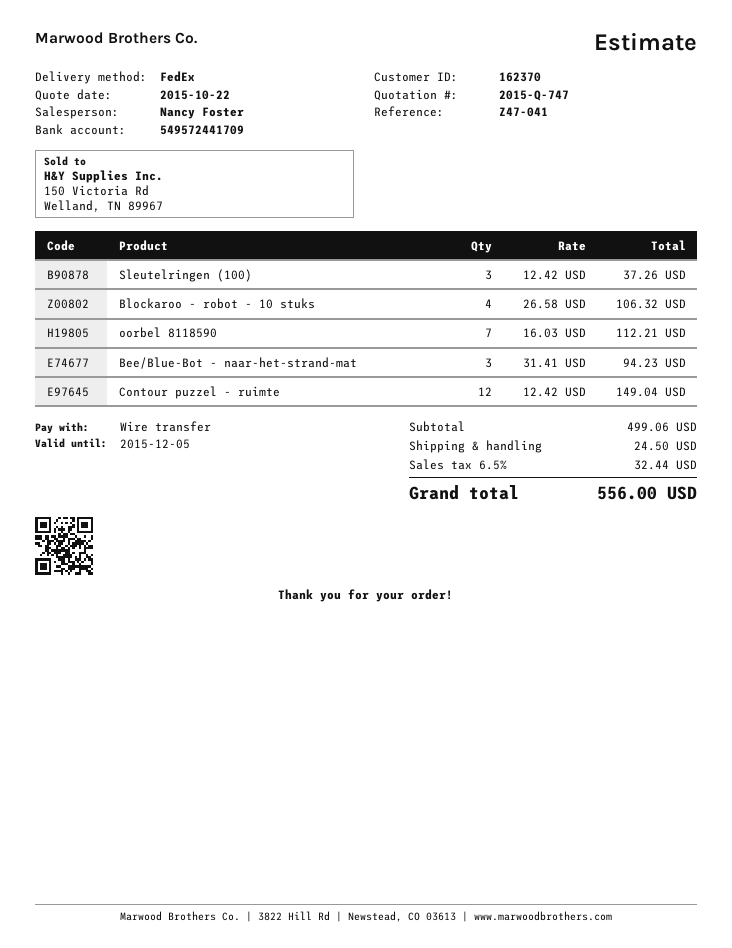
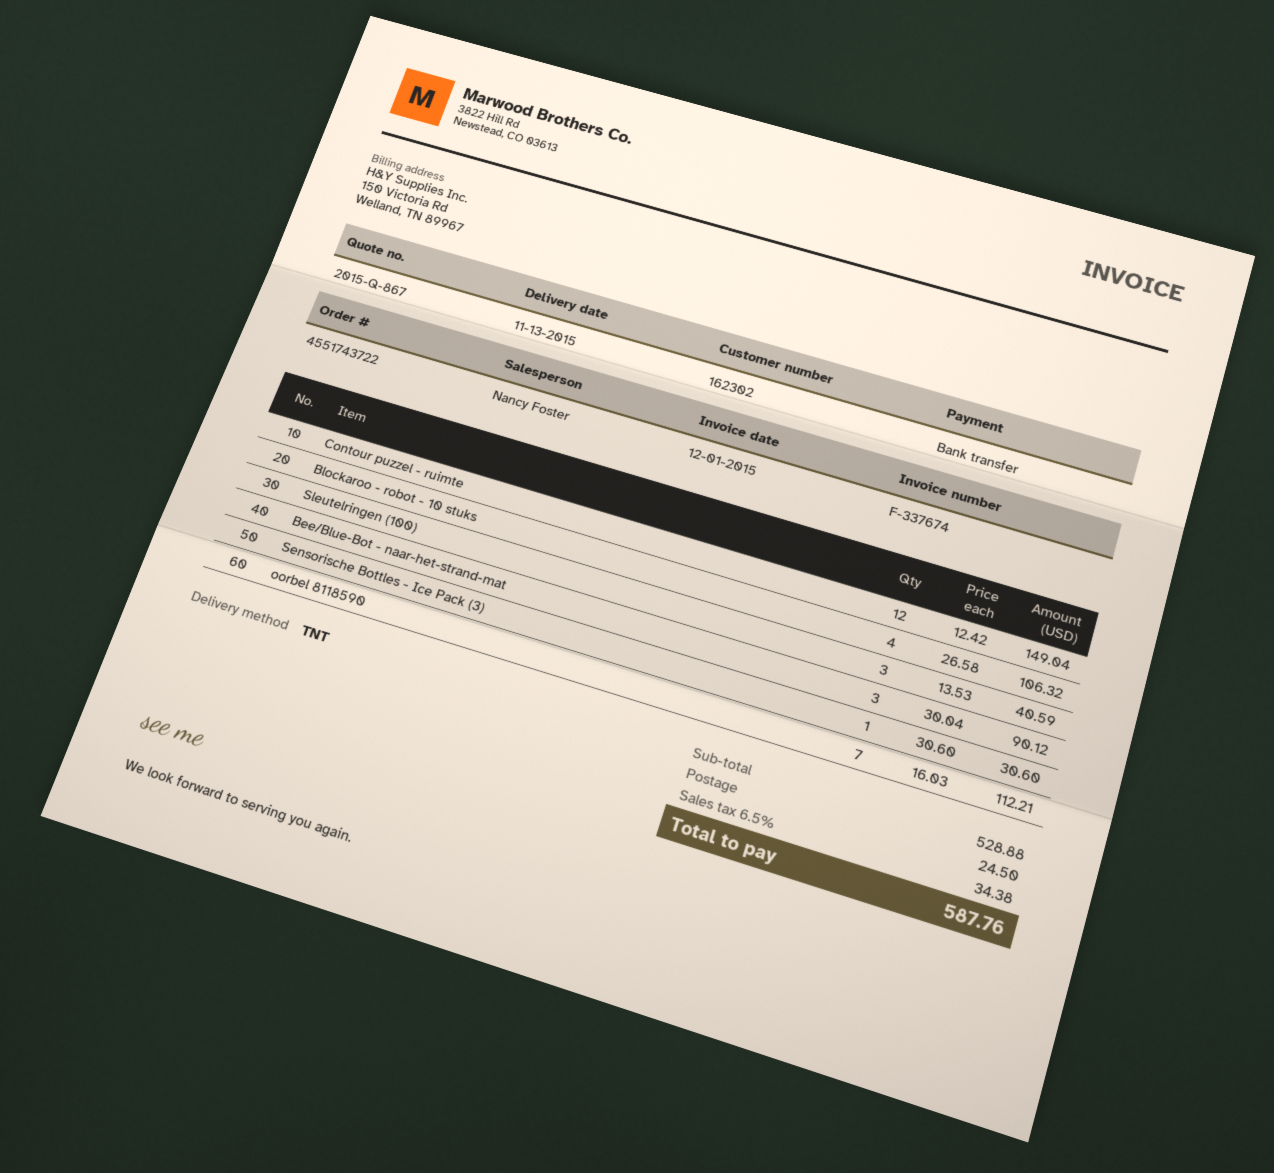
quote number: 2015-Q-747 -> 2015-Q-867
customer number: 162370 -> 162302
shipping method: FedEx -> TNT
Sleutelringen (100): 3 x 12.42 = 37.26 -> 3 x 13.53 = 40.59
Bee/Blue-Bot - naar-het-strand-mat: 3 x 31.41 = 94.23 -> 3 x 30.04 = 90.12
Sensorische Bottles - Ice Pack (3): none -> 1 x 30.60 = 30.60
subtotal: 499.06 -> 528.88
tax: 6.5% = 32.44 -> 6.5% = 34.38
total: 556.00 -> 587.76

